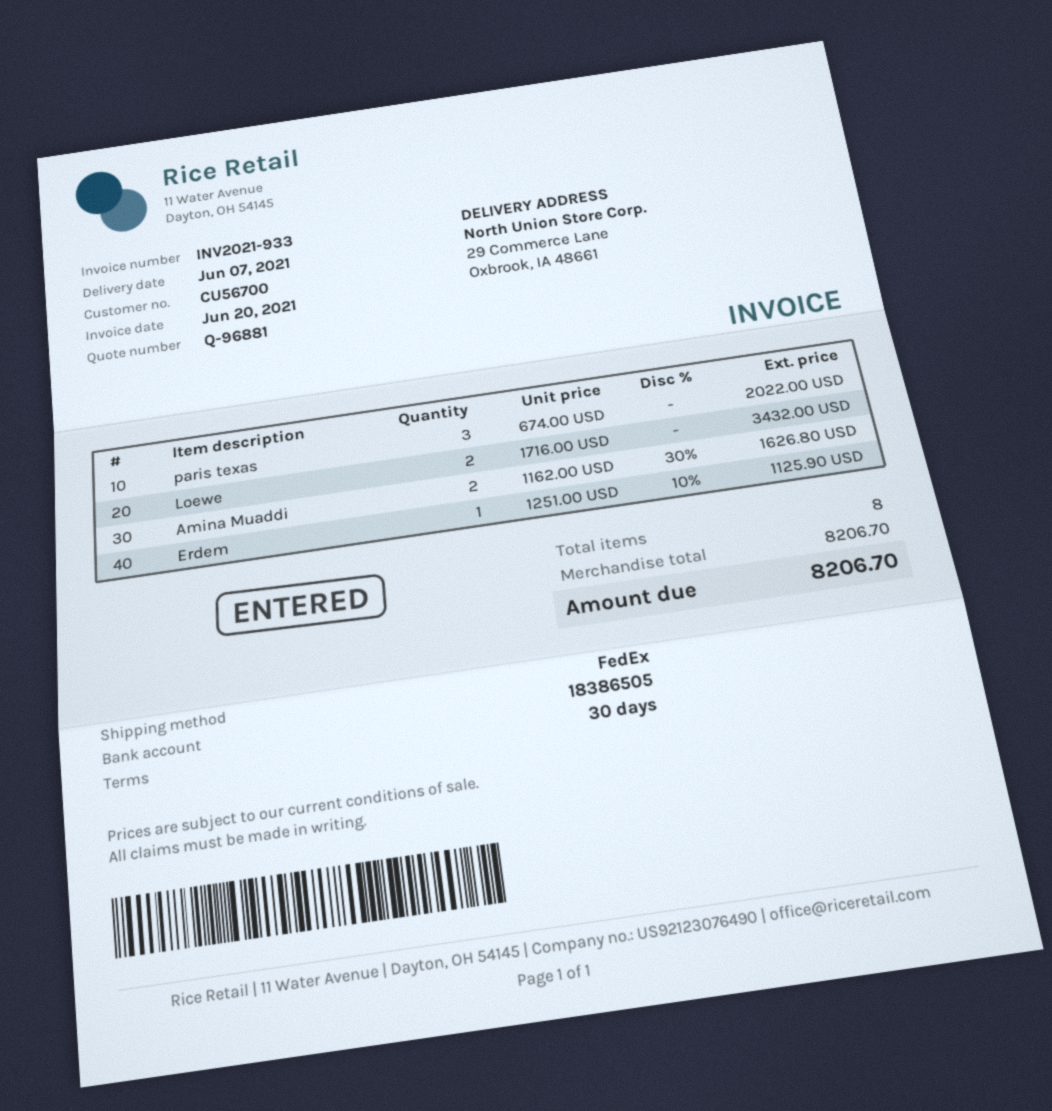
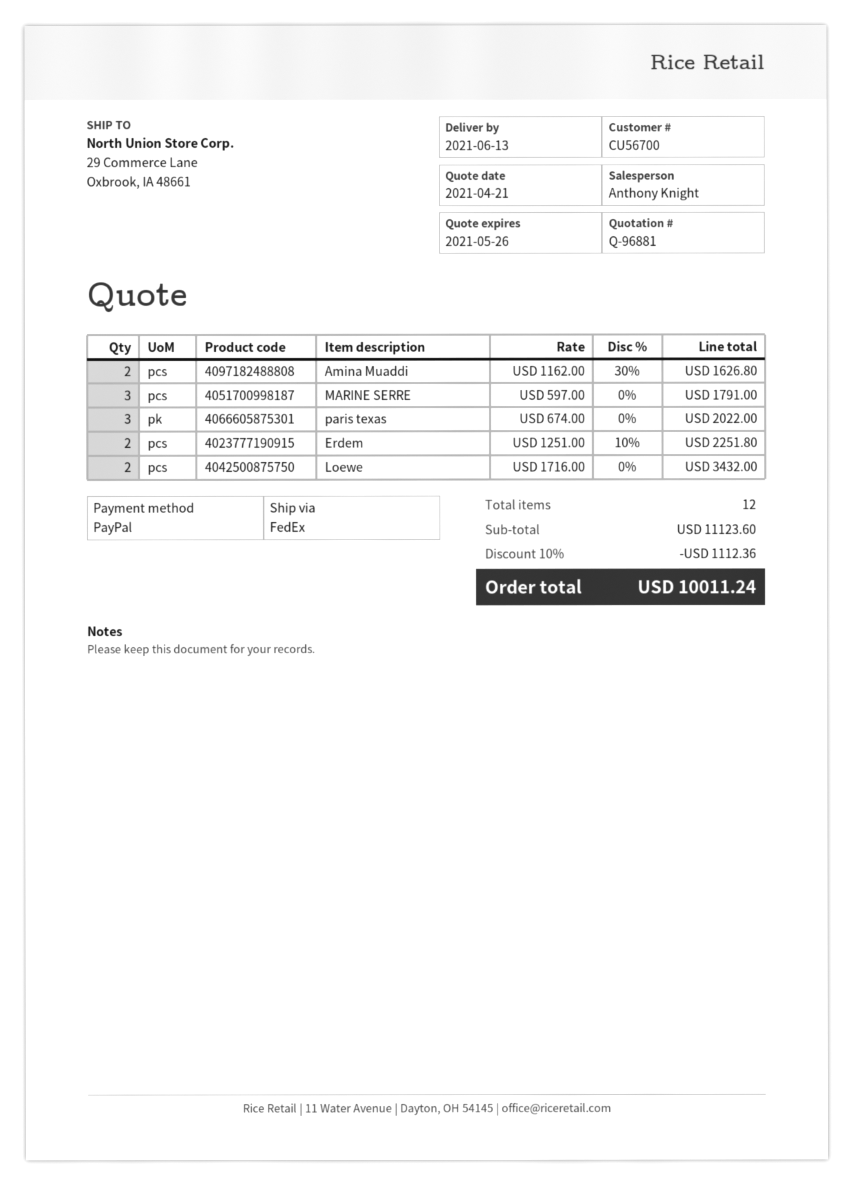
delivery date: 2021-06-07 -> 2021-06-13
Erdem: 1 x 1251.00 - 10% = 1125.90 -> 2 x 1251.00 - 10% = 2251.80
MARINE SERRE: none -> 3 x 597.00 = 1791.00
total quantity: 8 -> 12
subtotal: 8206.70 -> 11123.60
discount: none -> 10% = 1112.36
total: 8206.70 -> 10011.24

